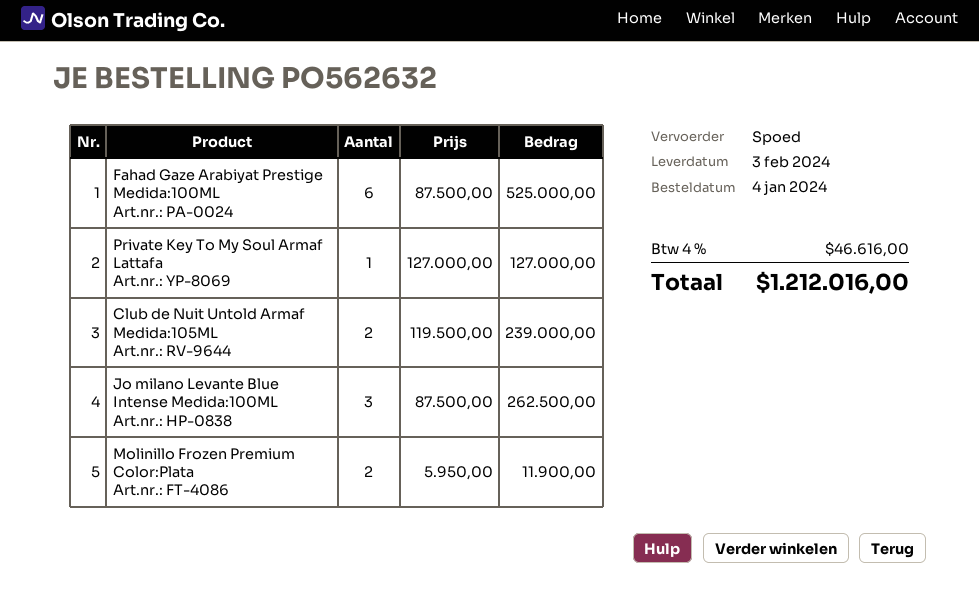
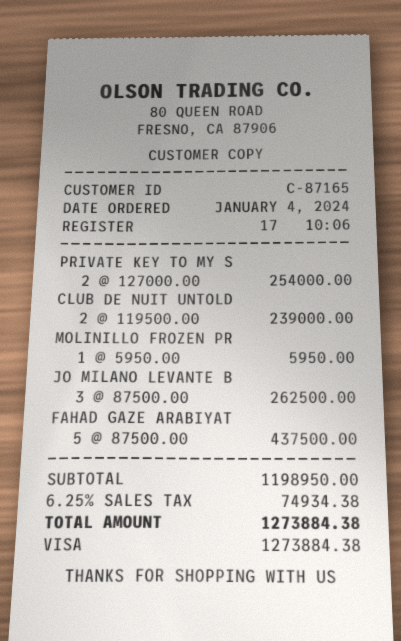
Fahad Gaze Arabiyat Prestige Medida:100ML: 6 x 87500.00 = 525000.00 -> 5 x 87500.00 = 437500.00
Private Key To My Soul Armaf Lattafa: 1 x 127000.00 = 127000.00 -> 2 x 127000.00 = 254000.00
Molinillo Frozen Premium Color:Plata: 2 x 5950.00 = 11900.00 -> 1 x 5950.00 = 5950.00
tax: 4% = 46616.00 -> 6.25% = 74934.38
total: 1212016.00 -> 1273884.38

